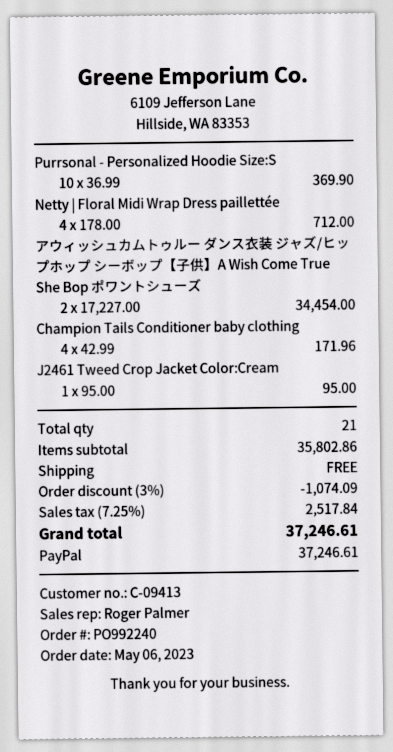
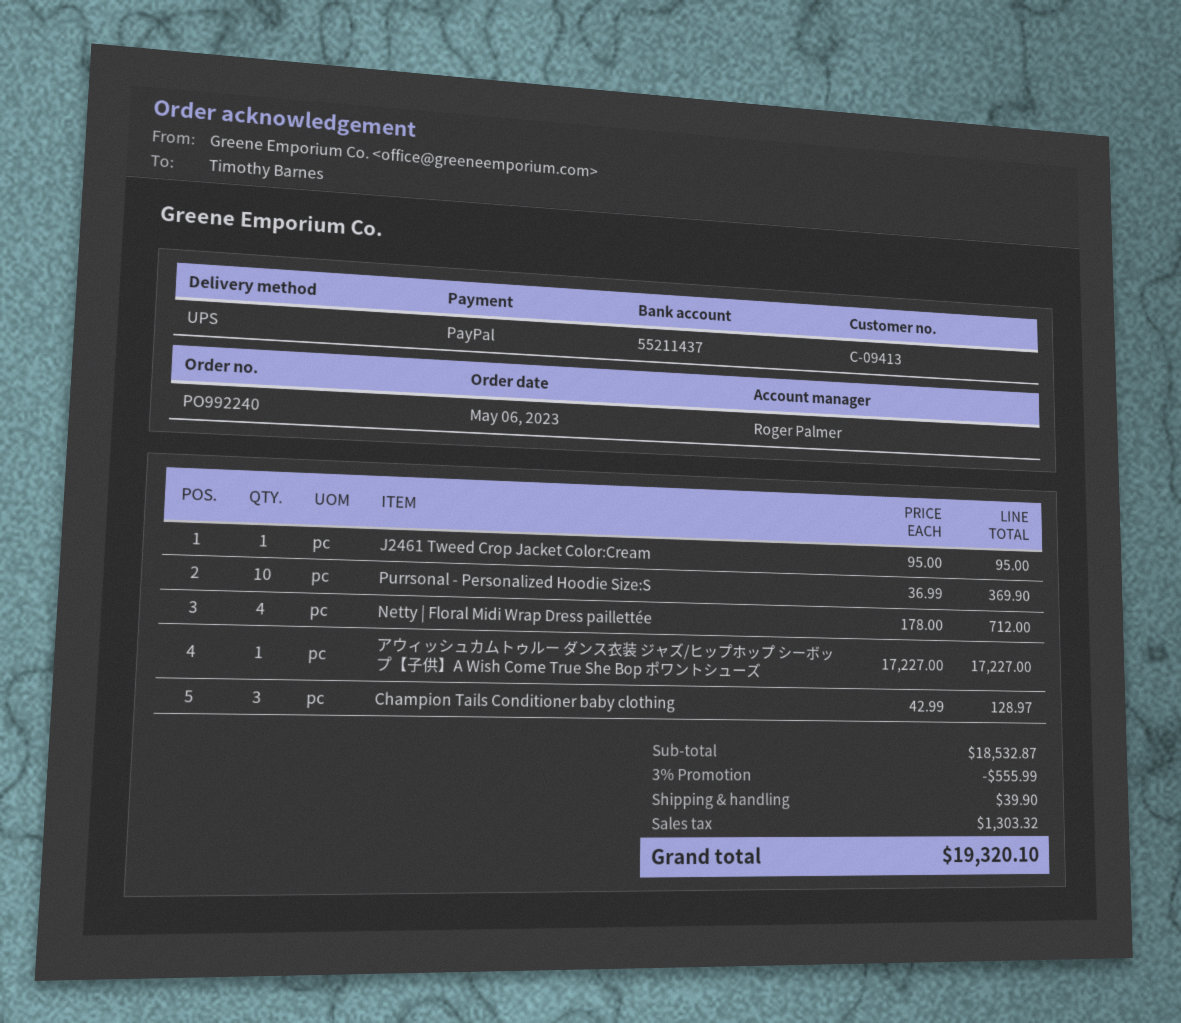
アウィッシュカムトゥルー ダンス衣装 ジャズ/ヒップホップ シーボップ【子供】A Wish Come True She Bop ポワントシューズ: 2 x 17227.00 = 34454.00 -> 1 x 17227.00 = 17227.00
Champion Tails Conditioner baby clothing: 4 x 42.99 = 171.96 -> 3 x 42.99 = 128.97
subtotal: 35802.86 -> 18532.87
discount: 3% = 1074.09 -> 3% = 555.99
shipping: 0.00 -> 39.90
tax: 2517.84 -> 1303.32
total: 37246.61 -> 19320.10

